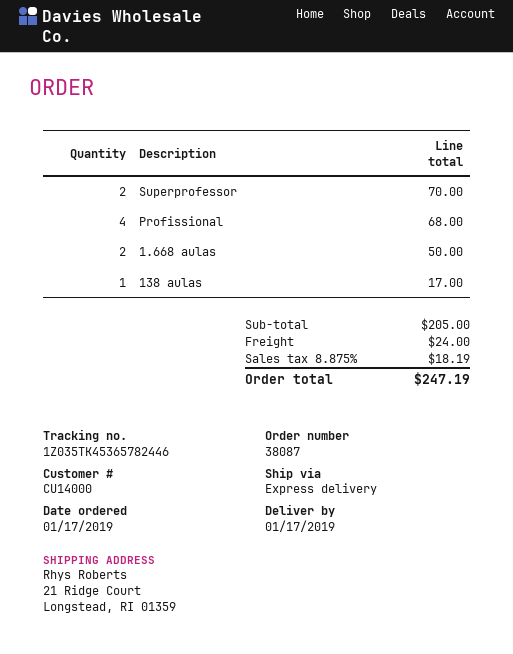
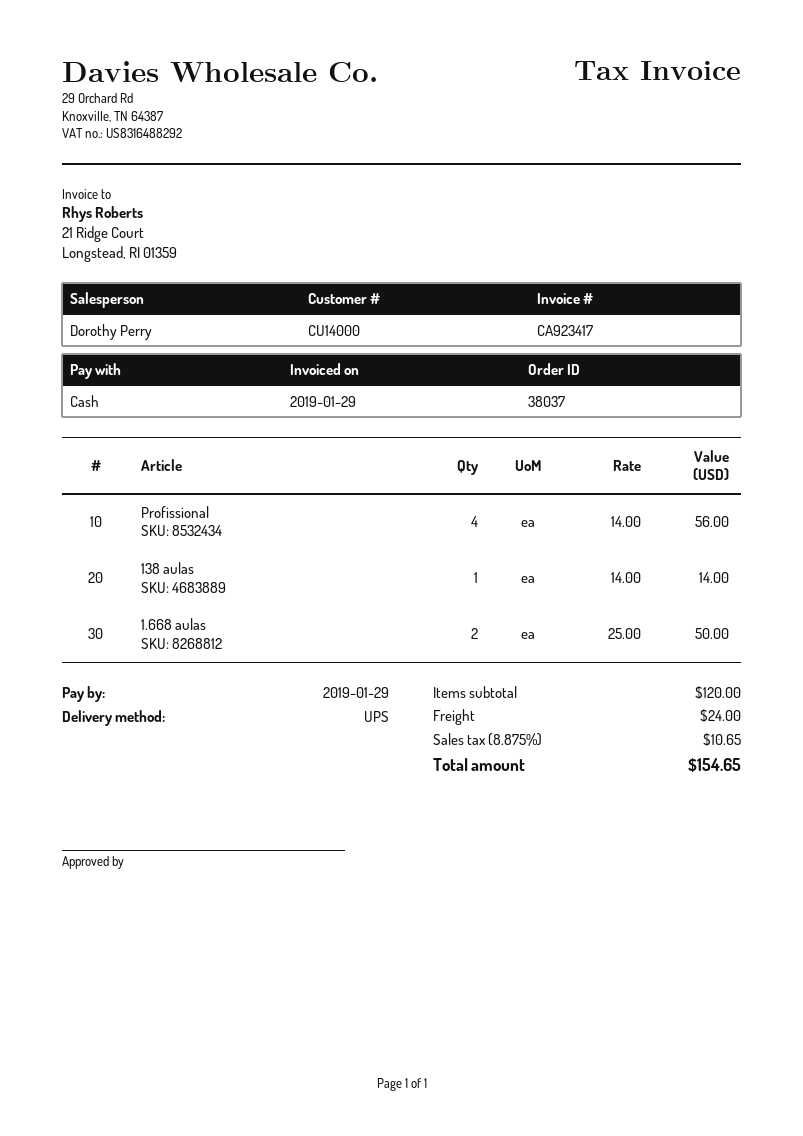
order number: 38087 -> 38037
shipping method: express -> UPS
Superprofessor: 2 for 70.00 -> none
Profissional: 4 for 68.00 -> 4 for 56.00
138 aulas: 1 for 17.00 -> 1 for 14.00
subtotal: 205.00 -> 120.00
tax: 8.875% = 18.19 -> 8.875% = 10.65
total: 247.19 -> 154.65

